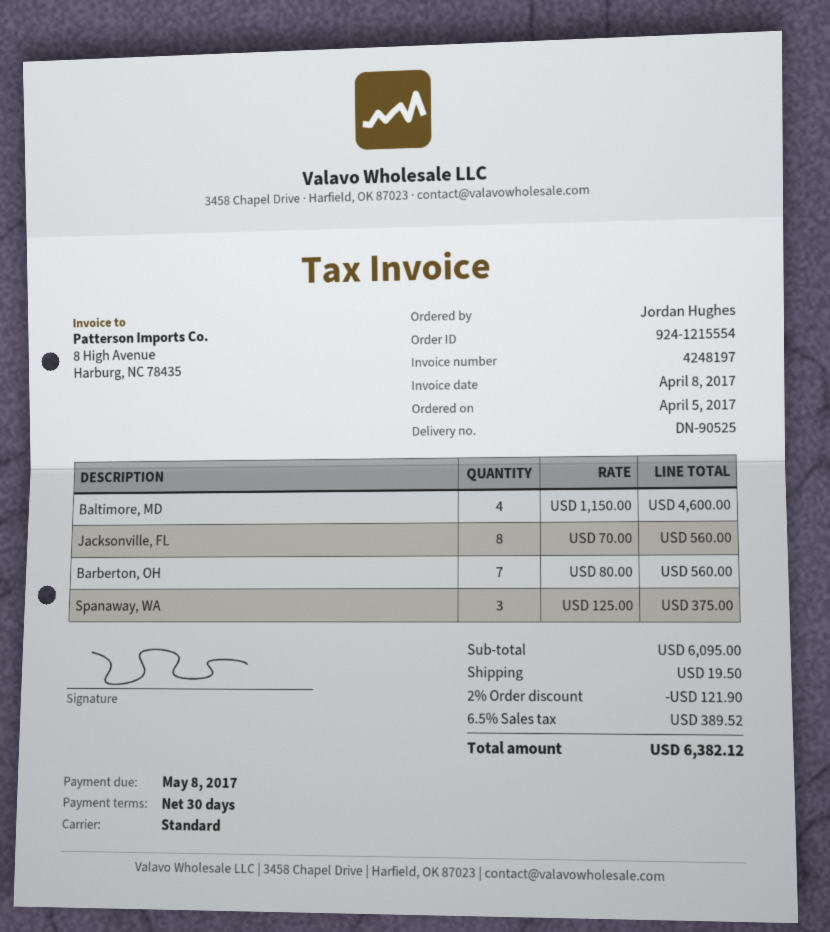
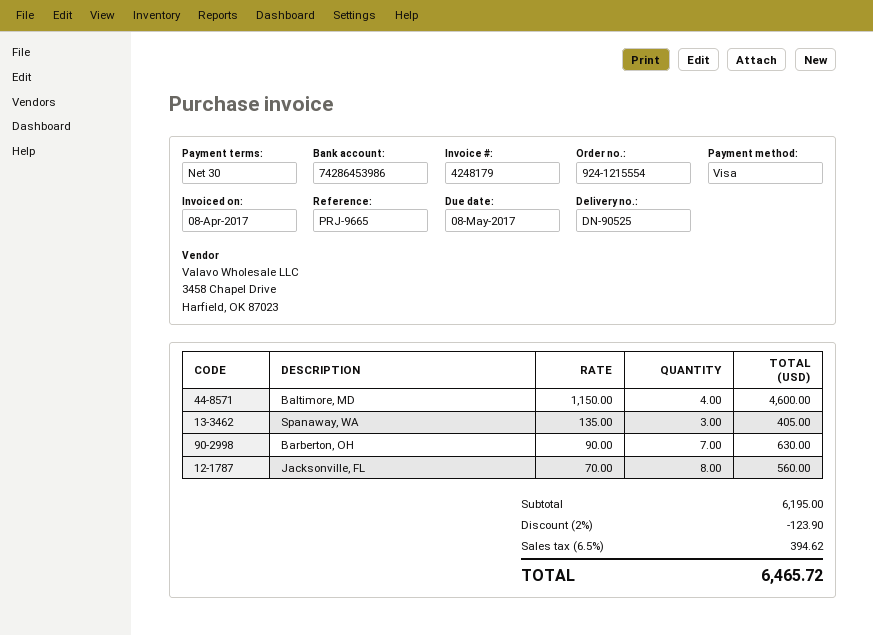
invoice number: 4248197 -> 4248179
Barberton, OH: 7 x 80.00 = 560.00 -> 7 x 90.00 = 630.00
Spanaway, WA: 3 x 125.00 = 375.00 -> 3 x 135.00 = 405.00
subtotal: 6095.00 -> 6195.00
discount: 2% = 121.90 -> 2% = 123.90
shipping: 19.50 -> none
tax: 6.5% = 389.52 -> 6.5% = 394.62
total: 6382.12 -> 6465.72

